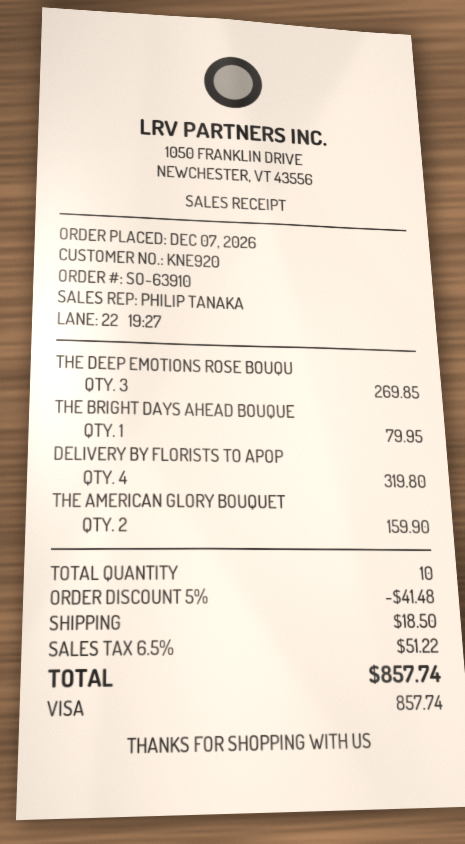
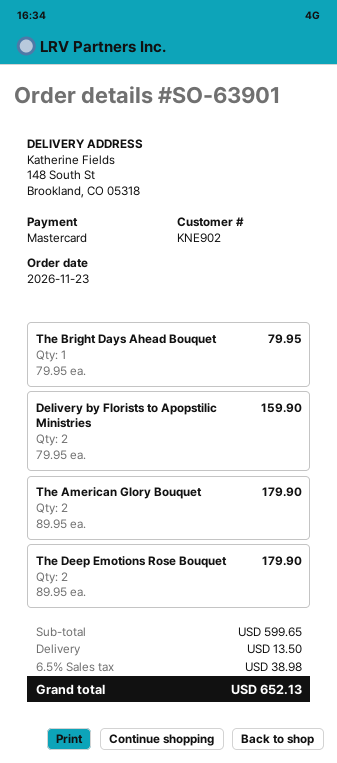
order number: SO-63910 -> SO-63901
order date: 2026-12-07 -> 2026-11-23
customer number: KNE920 -> KNE902
payment method: Visa -> Mastercard
THE DEEP EMOTIONS ROSE BOUQU: 3 for 269.85 -> 2 for 179.90
DELIVERY BY FLORISTS TO APOP: 4 for 319.80 -> 2 for 159.90
THE AMERICAN GLORY BOUQUET: 2 for 159.90 -> 2 for 179.90
discount: 5% = 41.48 -> none
shipping: 18.50 -> 13.50
tax: 6.5% = 51.22 -> 6.5% = 38.98
total: 857.74 -> 652.13

